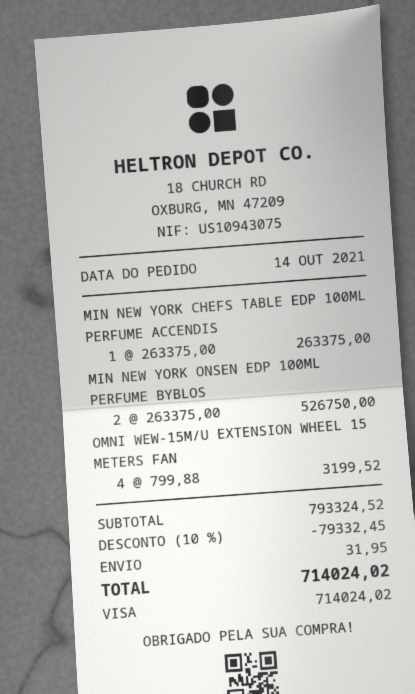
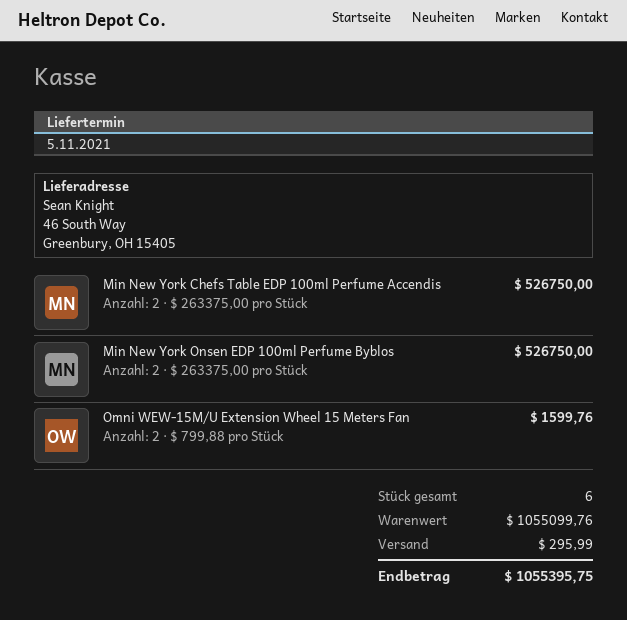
MIN NEW YORK CHEFS TABLE EDP 100ML PERFUME ACCENDIS: 1 x 263375.00 = 263375.00 -> 2 x 263375.00 = 526750.00
OMNI WEW-15M/U EXTENSION WHEEL 15 METERS FAN: 4 x 799.88 = 3199.52 -> 2 x 799.88 = 1599.76
subtotal: 793324.52 -> 1055099.76
discount: 10% = 79332.45 -> none
shipping: 31.95 -> 295.99
total: 714024.02 -> 1055395.75

